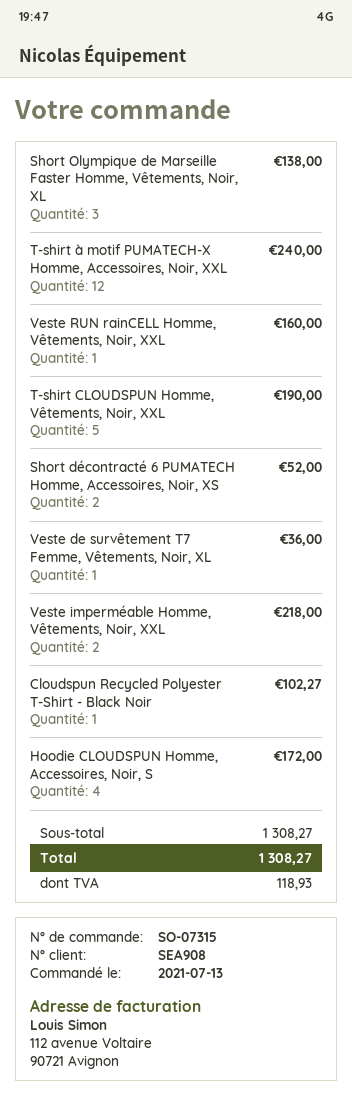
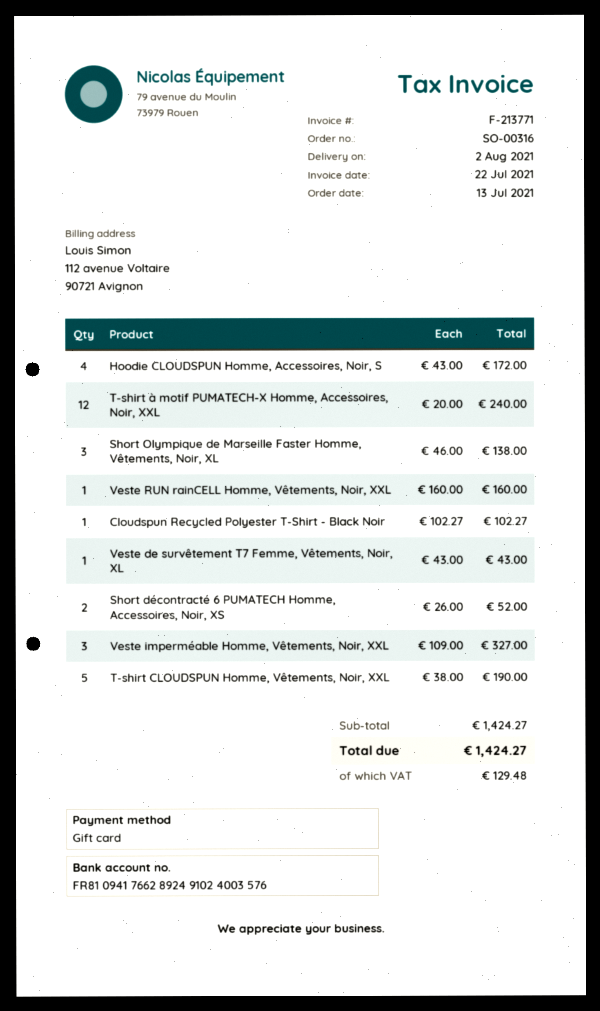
order number: SO-07315 -> SO-00316
Veste de survêtement T7 Femme, Vêtements, Noir, XL: 1 for 36.00 -> 1 for 43.00
Veste imperméable Homme, Vêtements, Noir, XXL: 2 for 218.00 -> 3 for 327.00
subtotal: 1308.27 -> 1424.27
tax: 118.93 -> 129.48
total: 1308.27 -> 1424.27

